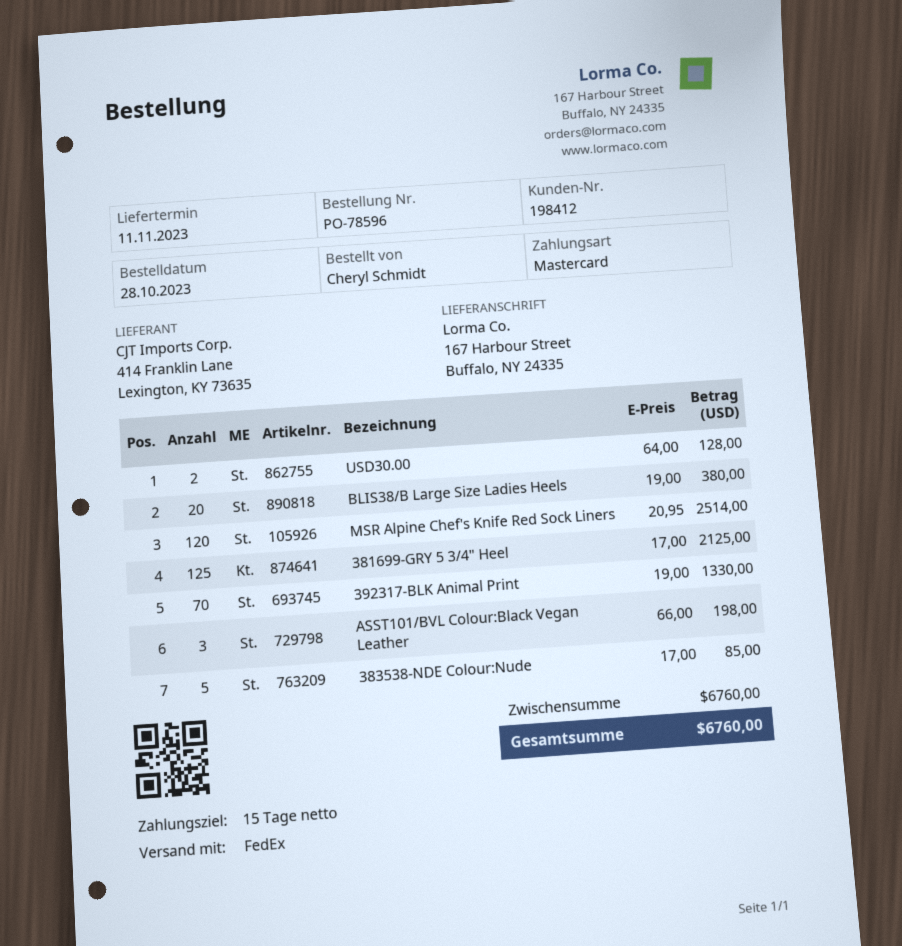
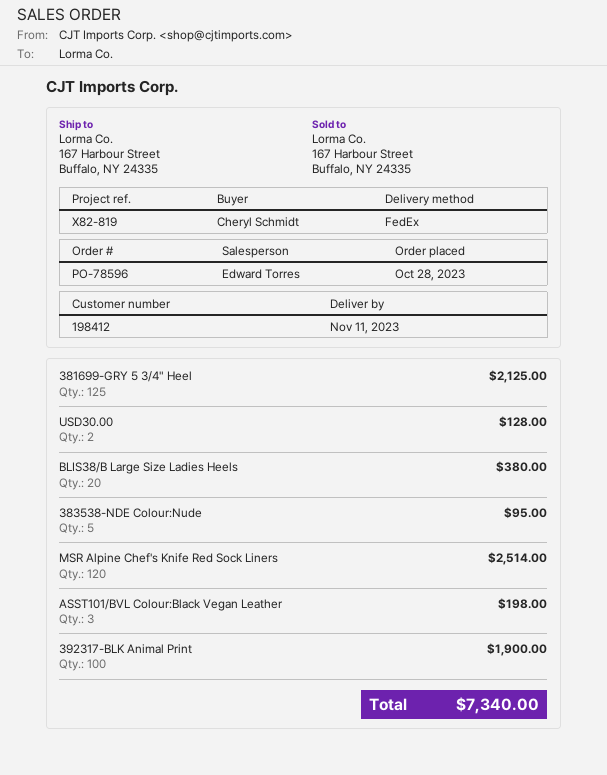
392317-BLK Animal Print: 70 for 1330.00 -> 100 for 1900.00
383538-NDE Colour:Nude: 5 for 85.00 -> 5 for 95.00
total: 6760.00 -> 7340.00

